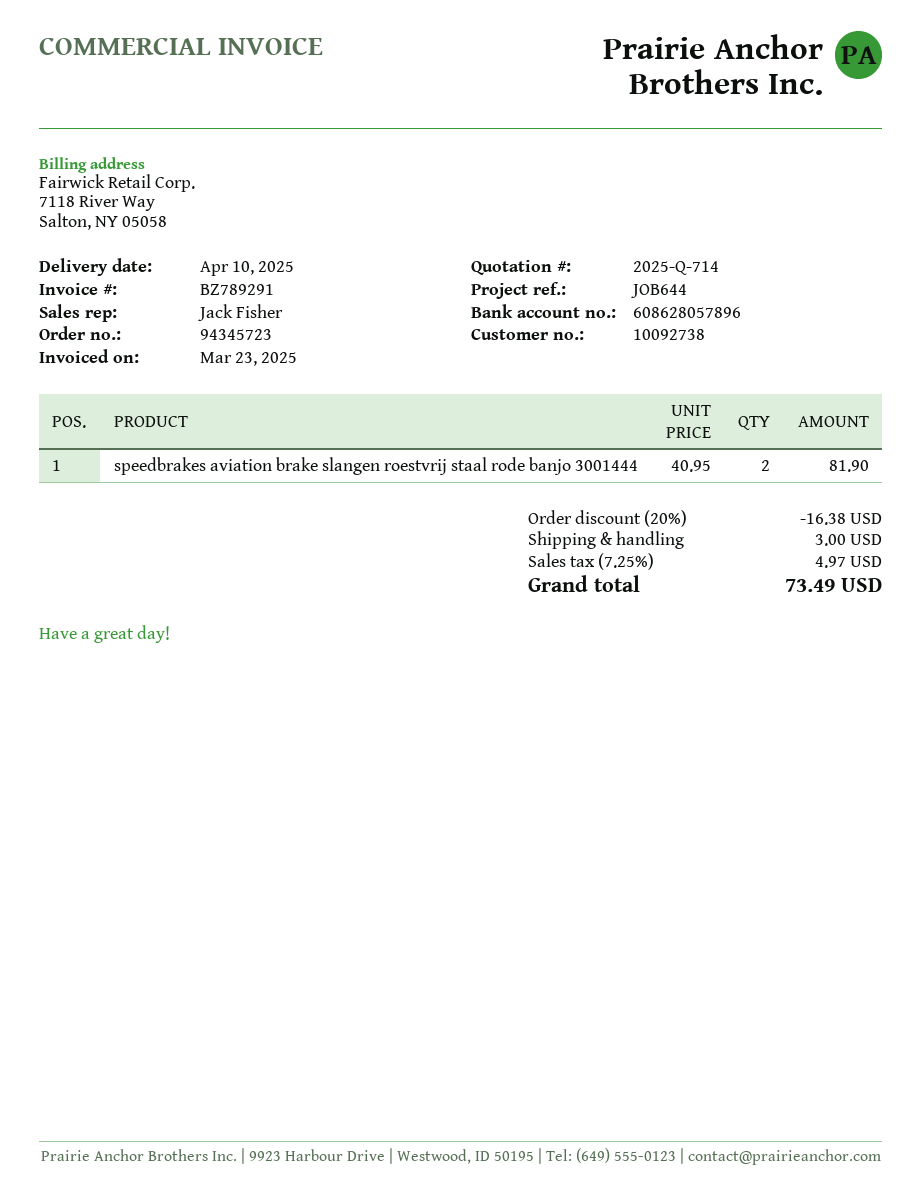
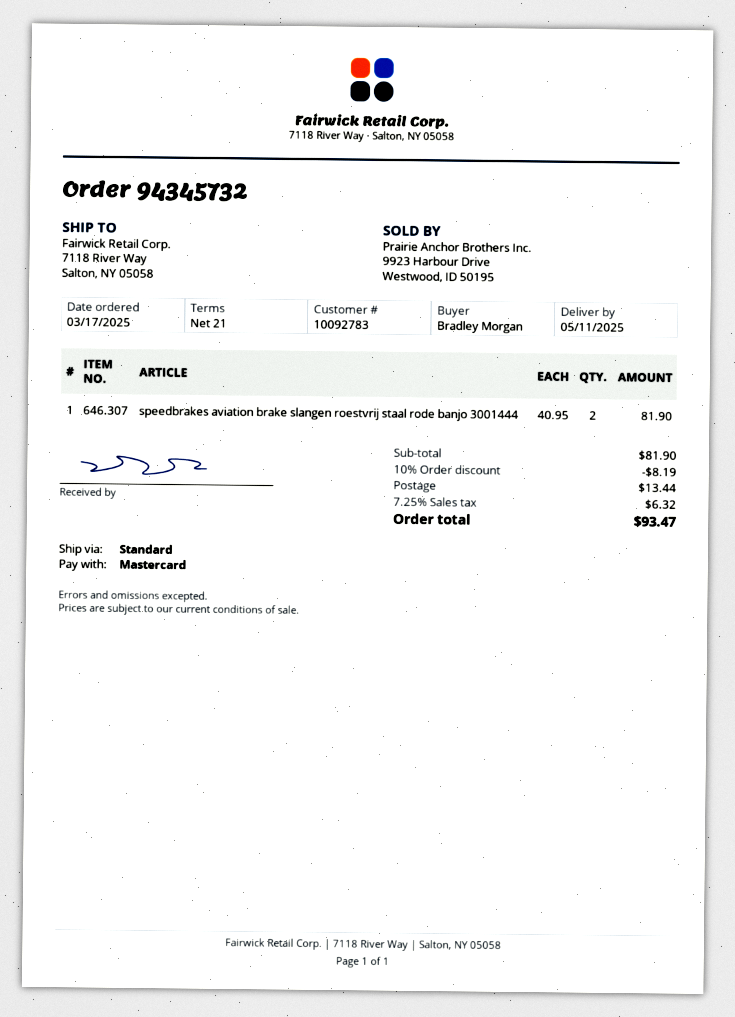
order number: 94345723 -> 94345732
delivery date: 2025-04-10 -> 2025-05-11
customer number: 10092738 -> 10092783
discount: 20% = 16.38 -> 10% = 8.19
shipping: 3.00 -> 13.44
tax: 7.25% = 4.97 -> 7.25% = 6.32
total: 73.49 -> 93.47

